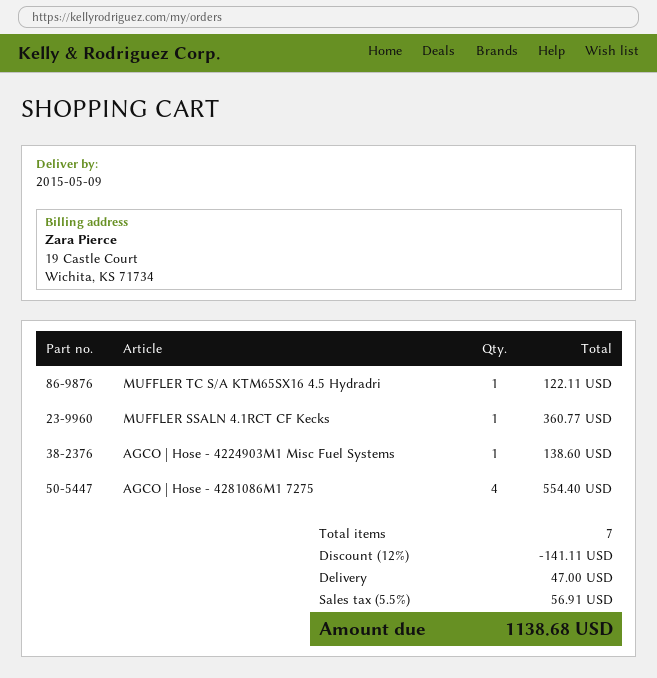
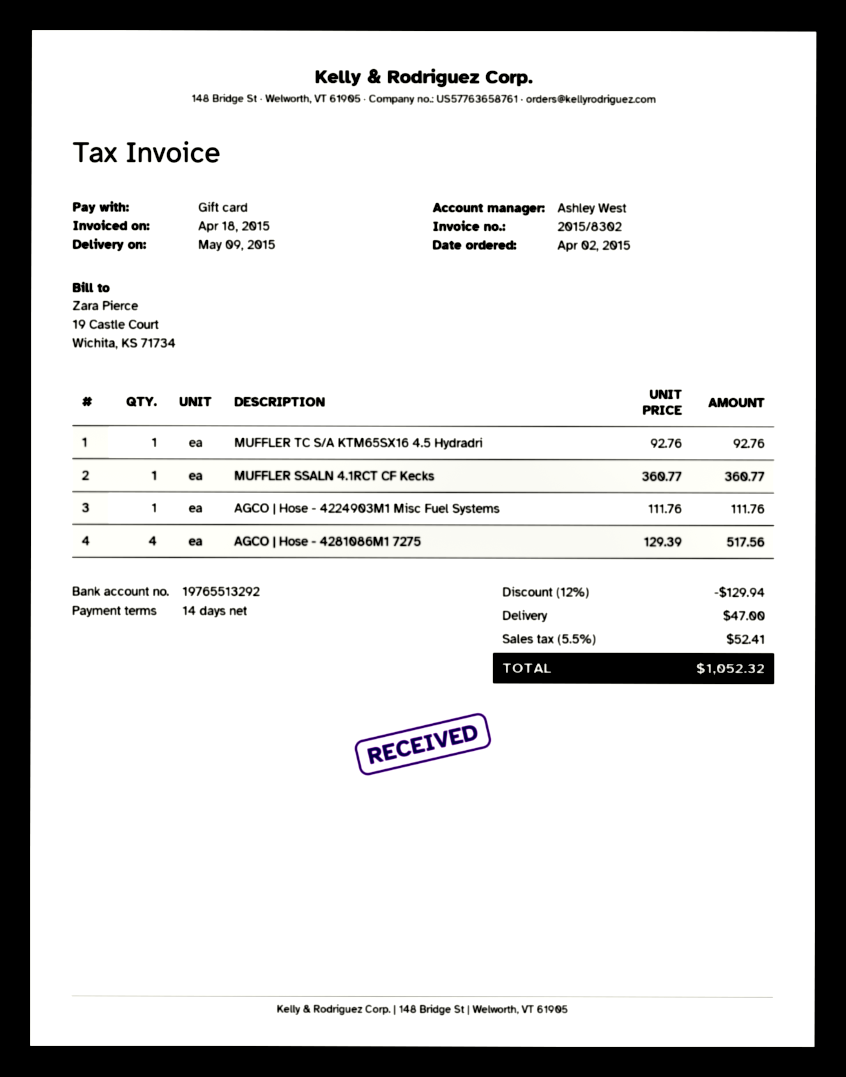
MUFFLER TC S/A KTM65SX16 4.5 Hydradri: 1 for 122.11 -> 1 for 92.76
AGCO | Hose - 4224903M1 Misc Fuel Systems: 1 for 138.60 -> 1 for 111.76
AGCO | Hose - 4281086M1 7275: 4 for 554.40 -> 4 for 517.56
discount: 12% = 141.11 -> 12% = 129.94
tax: 5.5% = 56.91 -> 5.5% = 52.41
total: 1138.68 -> 1052.32

